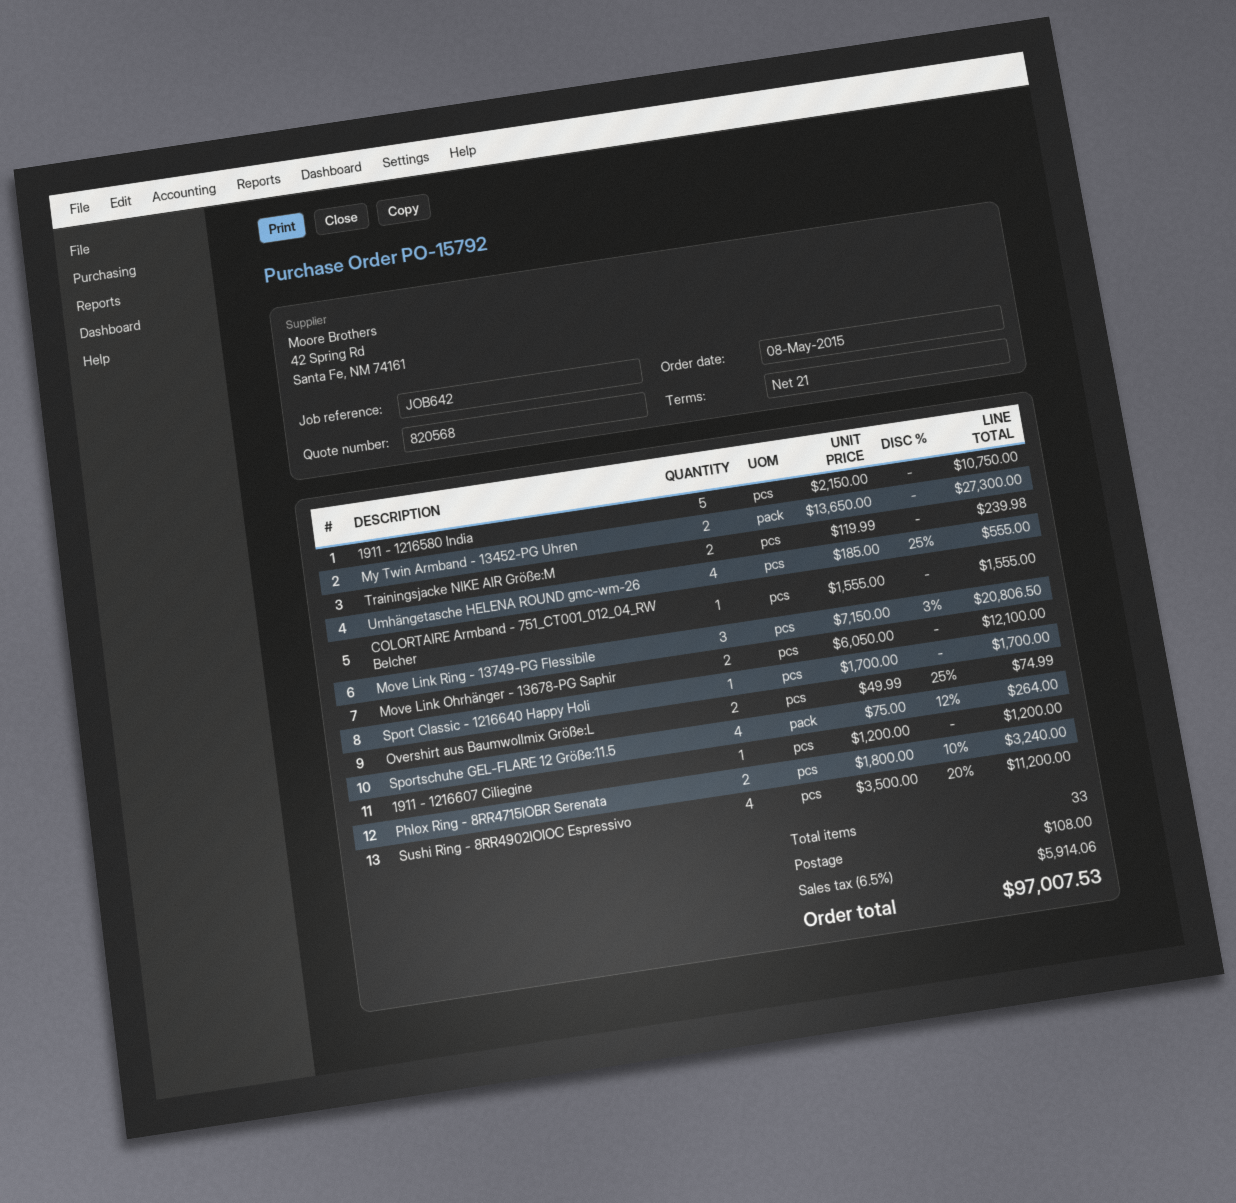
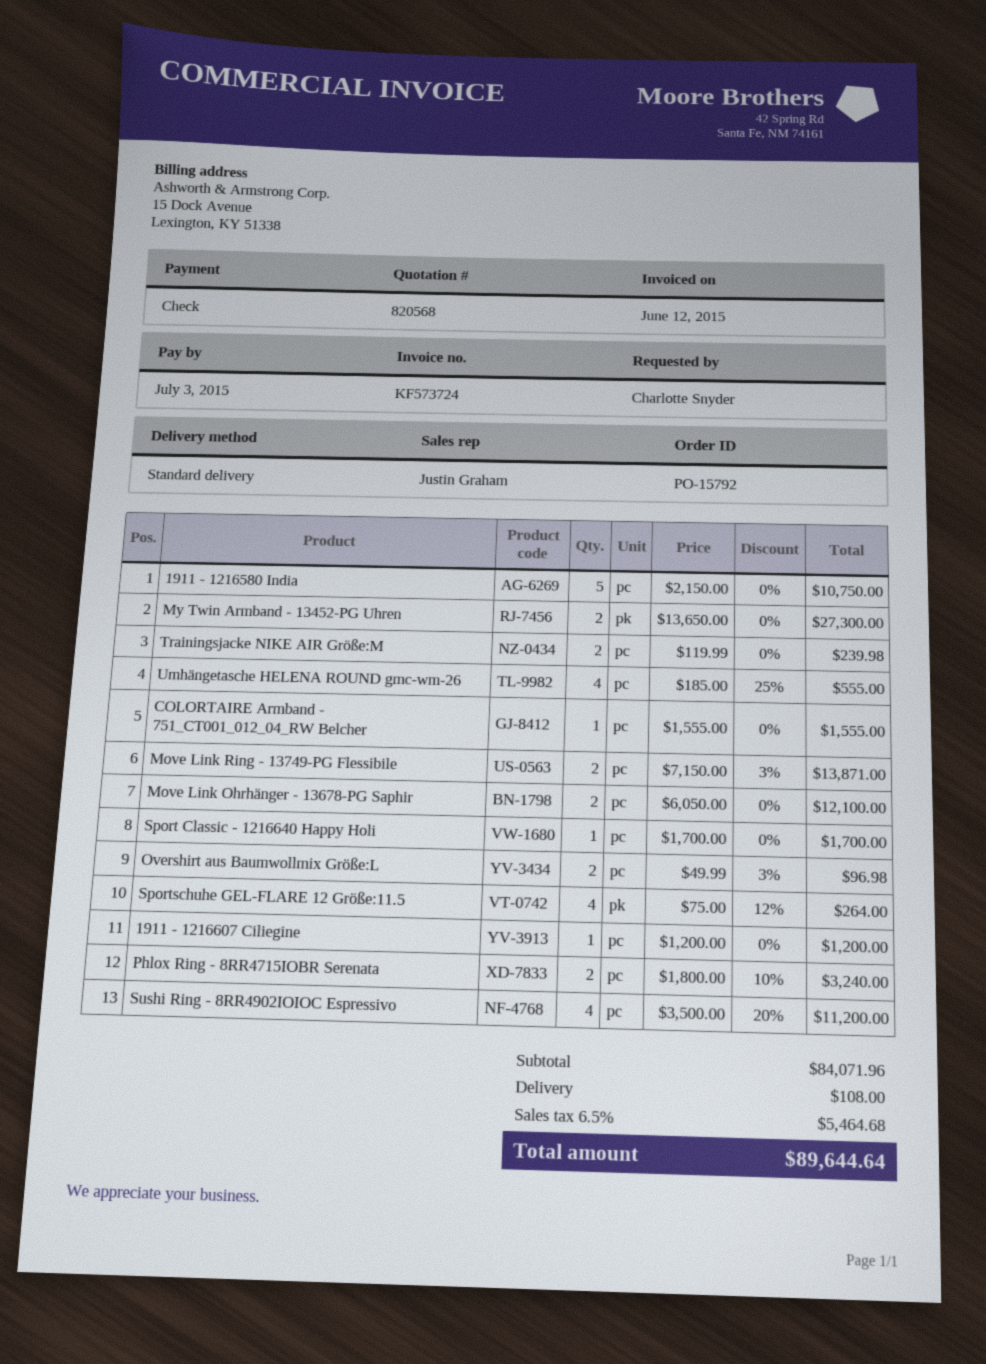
Move Link Ring - 13749-PG Flessibile: 3 x 7150.00 - 3% = 20806.50 -> 2 x 7150.00 - 3% = 13871.00
Overshirt aus Baumwollmix Größe:L: 2 x 49.99 - 25% = 74.99 -> 2 x 49.99 - 3% = 96.98
tax: 6.5% = 5914.06 -> 6.5% = 5464.68
total: 97007.53 -> 89644.64

